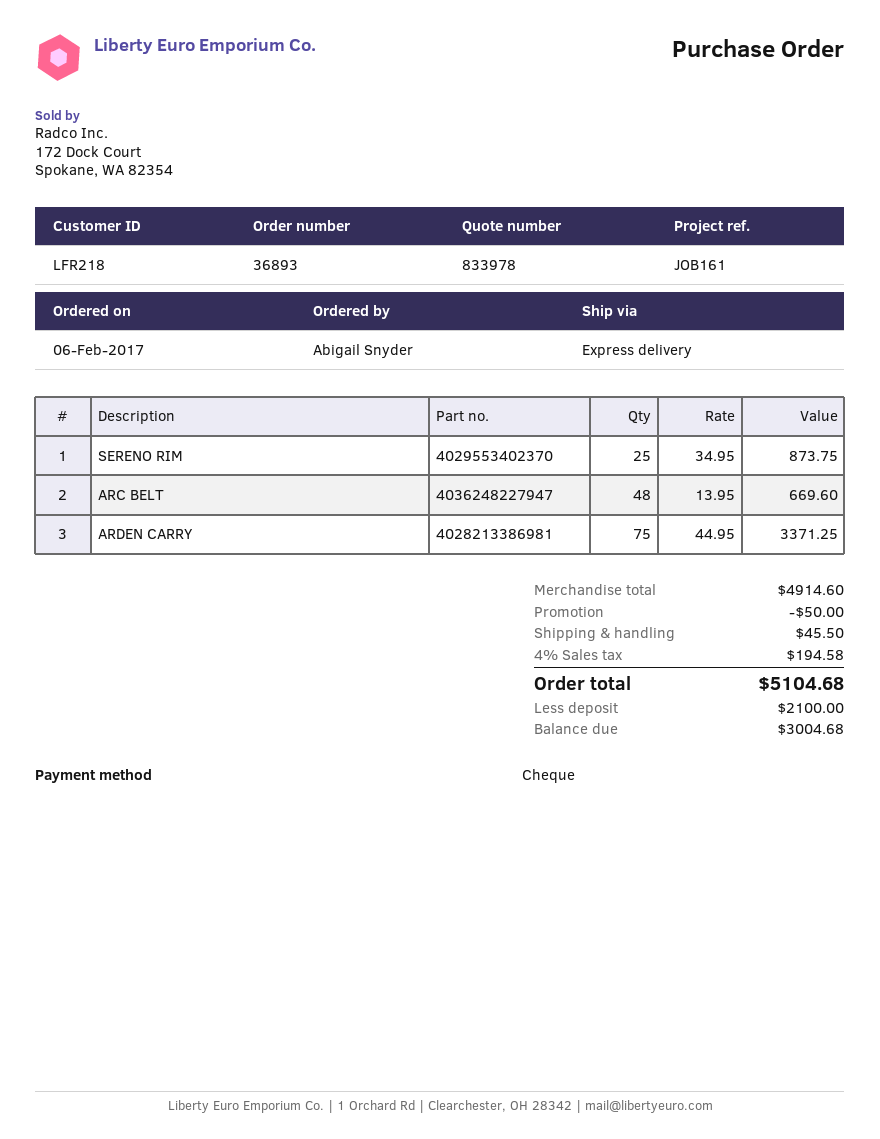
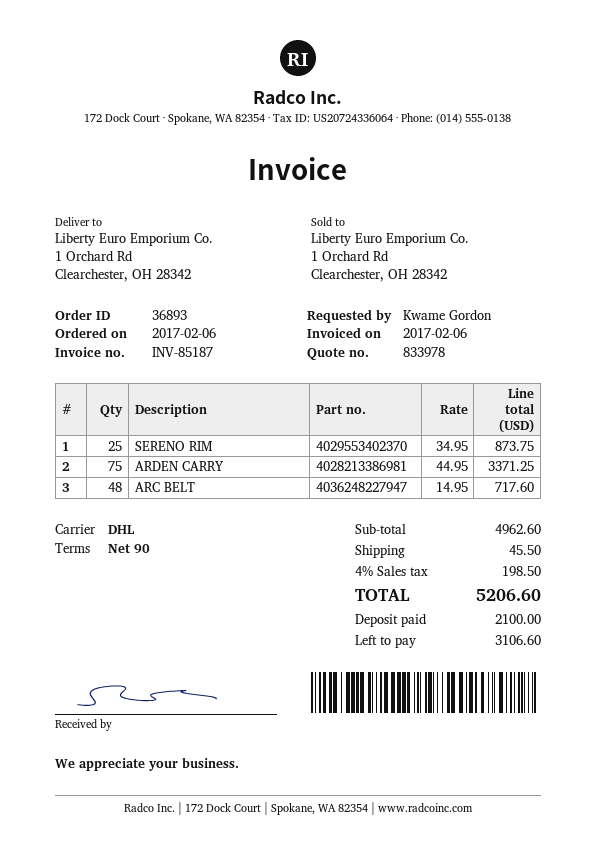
ordered by: Abigail Snyder -> Kwame Gordon
shipping method: express -> DHL
ARC BELT: 48 x 13.95 = 669.60 -> 48 x 14.95 = 717.60
subtotal: 4914.60 -> 4962.60
discount: 50.00 -> none
tax: 4% = 194.58 -> 4% = 198.50
total: 5104.68 -> 5206.60
balance: 3004.68 -> 3106.60

